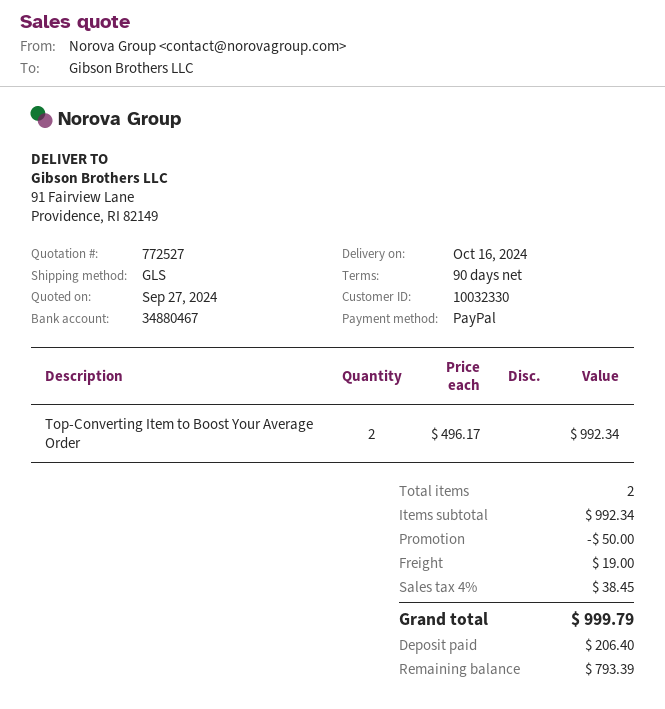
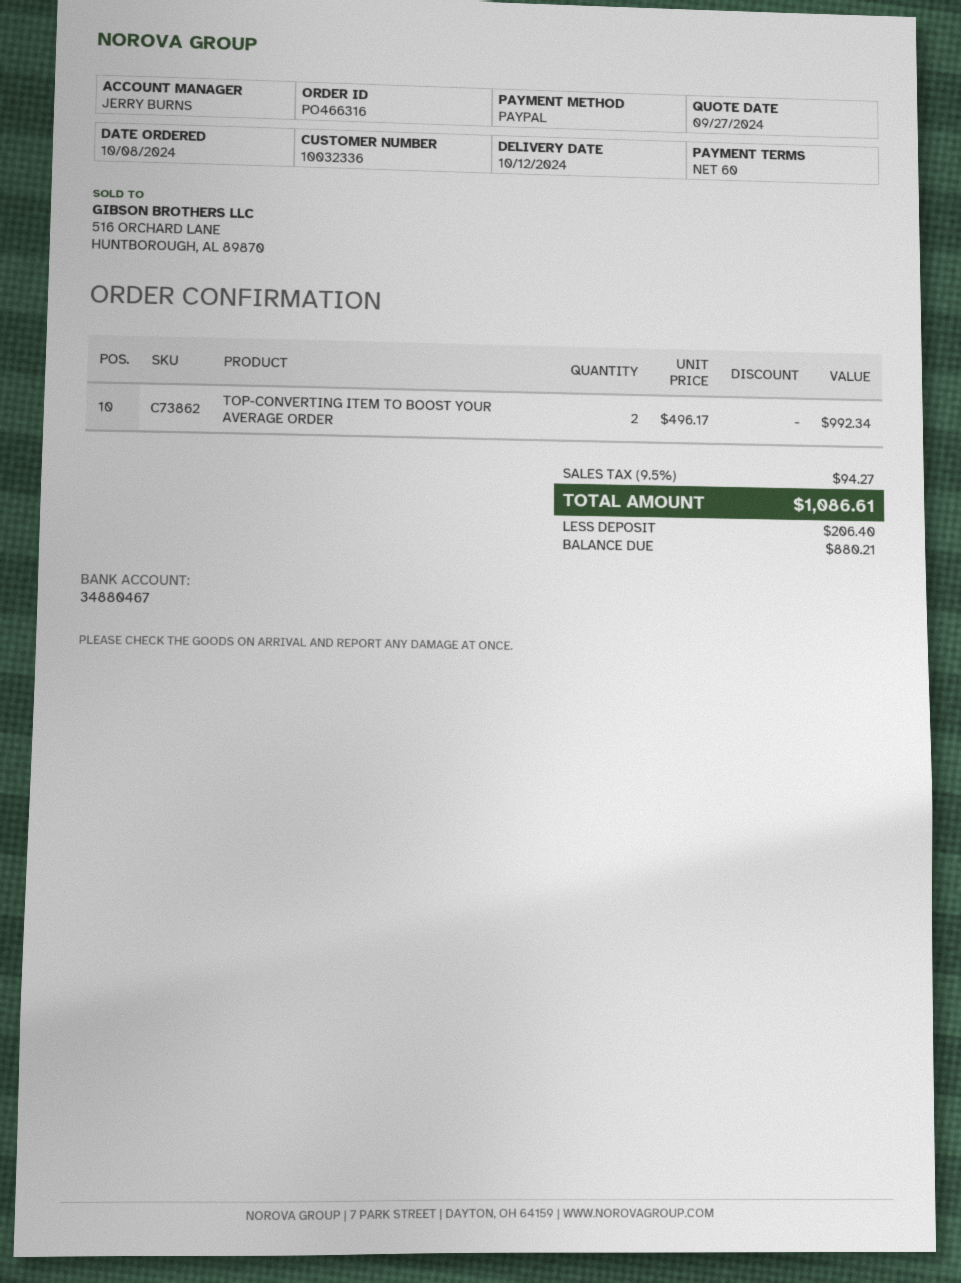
delivery date: 2024-10-16 -> 2024-10-12
payment terms: 90 days -> 60 days
customer number: 10032330 -> 10032336
discount: 50.00 -> none
shipping: 19.00 -> none
tax: 4% = 38.45 -> 9.5% = 94.27
total: 999.79 -> 1086.61
balance: 793.39 -> 880.21

